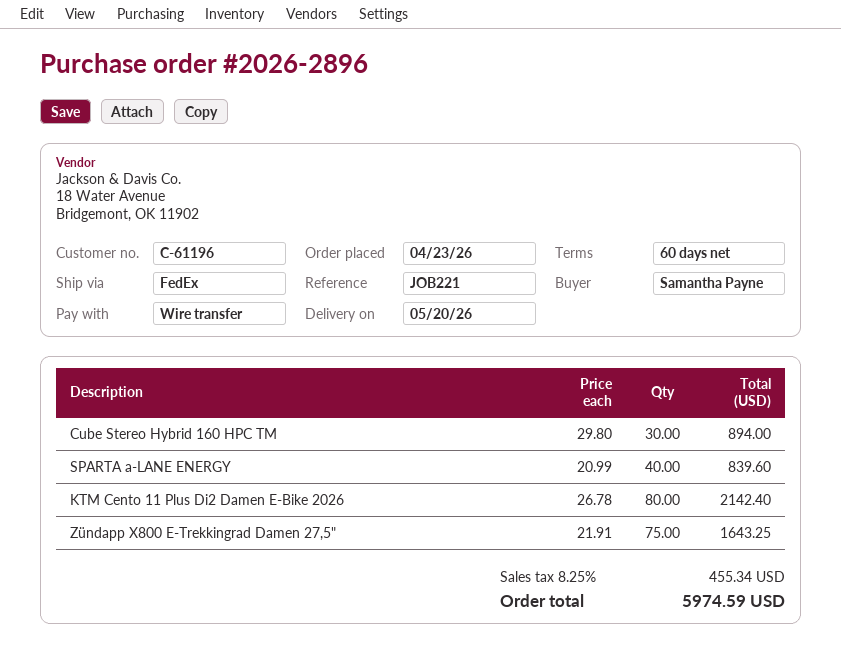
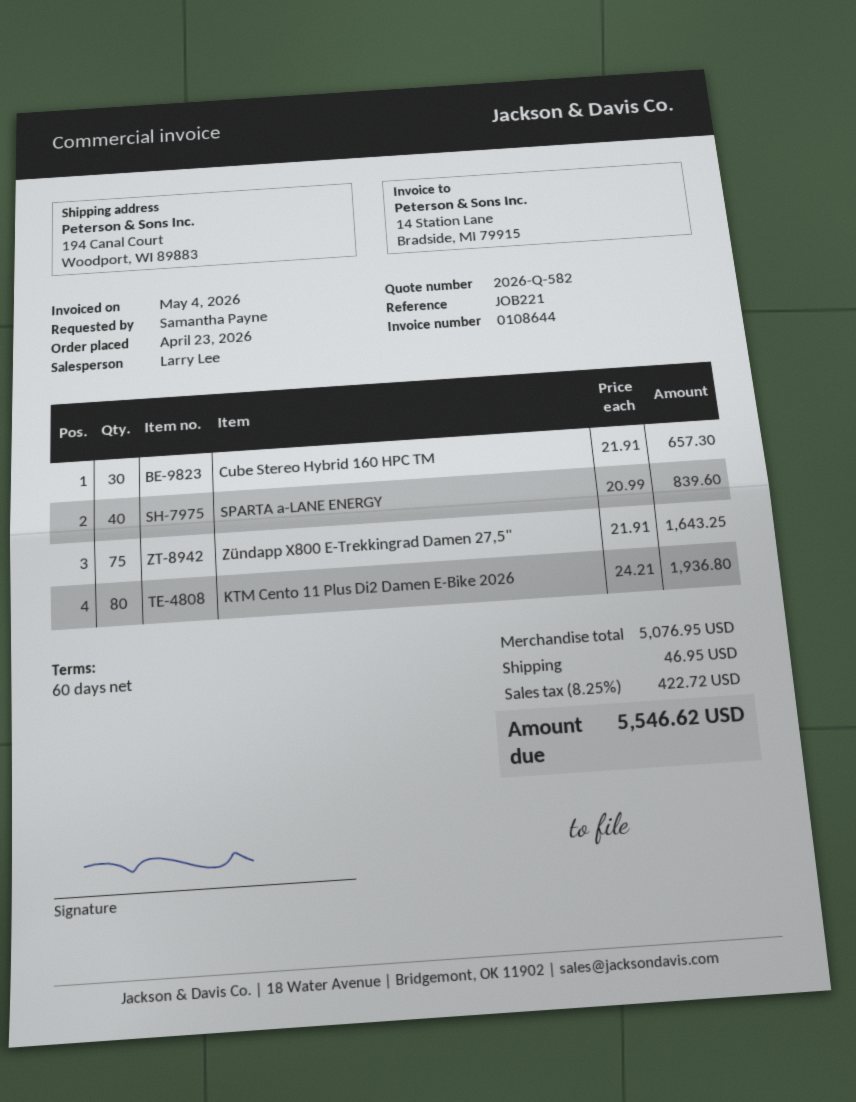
Cube Stereo Hybrid 160 HPC TM: 30 x 29.80 = 894.00 -> 30 x 21.91 = 657.30
KTM Cento 11 Plus Di2 Damen E-Bike 2026: 80 x 26.78 = 2142.40 -> 80 x 24.21 = 1936.80
shipping: none -> 46.95
tax: 8.25% = 455.34 -> 8.25% = 422.72
total: 5974.59 -> 5546.62

